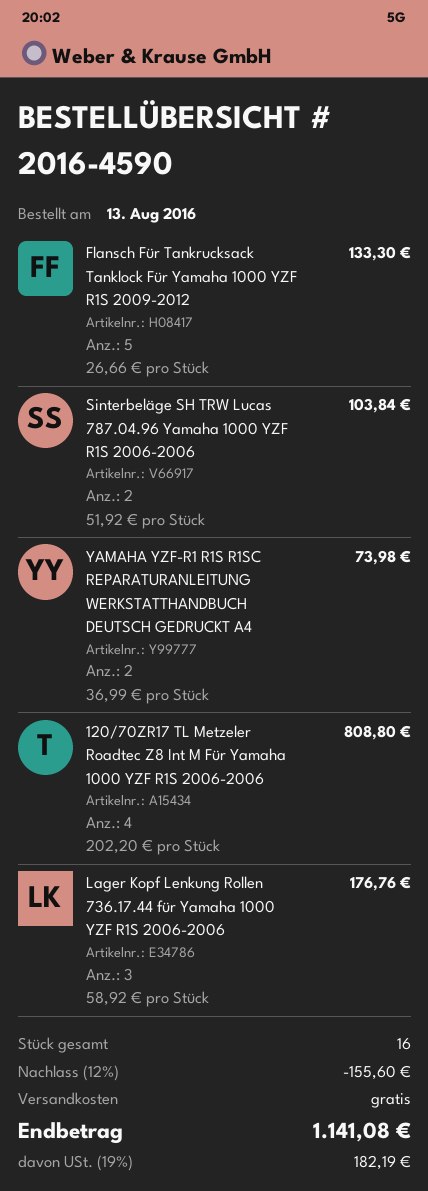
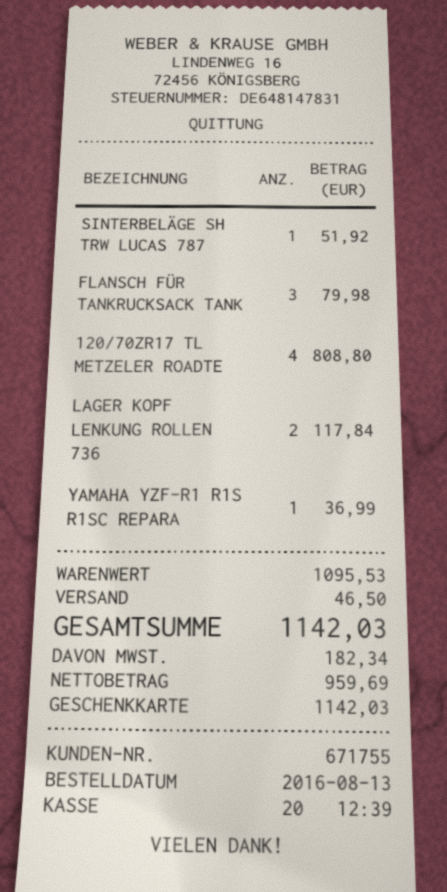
Flansch Für Tankrucksack Tanklock Für Yamaha 1000 YZF R1S 2009-2012: 5 for 133.30 -> 3 for 79.98
Sinterbeläge SH TRW Lucas 787.04.96 Yamaha 1000 YZF R1S 2006-2006: 2 for 103.84 -> 1 for 51.92
YAMAHA YZF-R1 R1S R1SC REPARATURANLEITUNG WERKSTATTHANDBUCH DEUTSCH GEDRUCKT A4: 2 for 73.98 -> 1 for 36.99
Lager Kopf Lenkung Rollen 736.17.44 für Yamaha 1000 YZF R1S 2006-2006: 3 for 176.76 -> 2 for 117.84
discount: 12% = 155.60 -> none
shipping: 0.00 -> 46.50
tax: 182.19 -> 182.34
total: 1141.08 -> 1142.03

